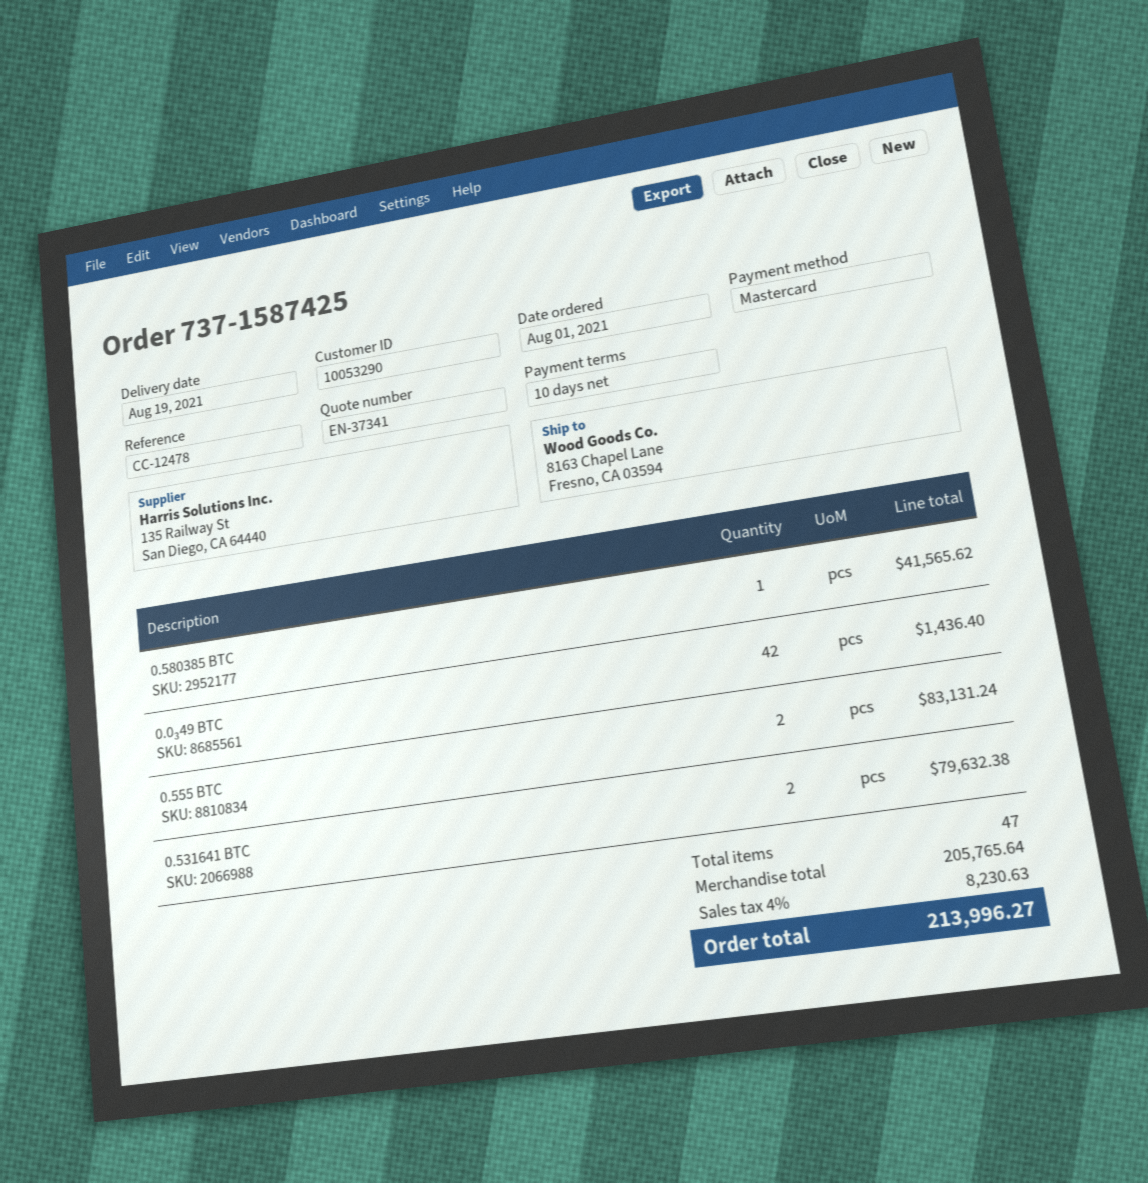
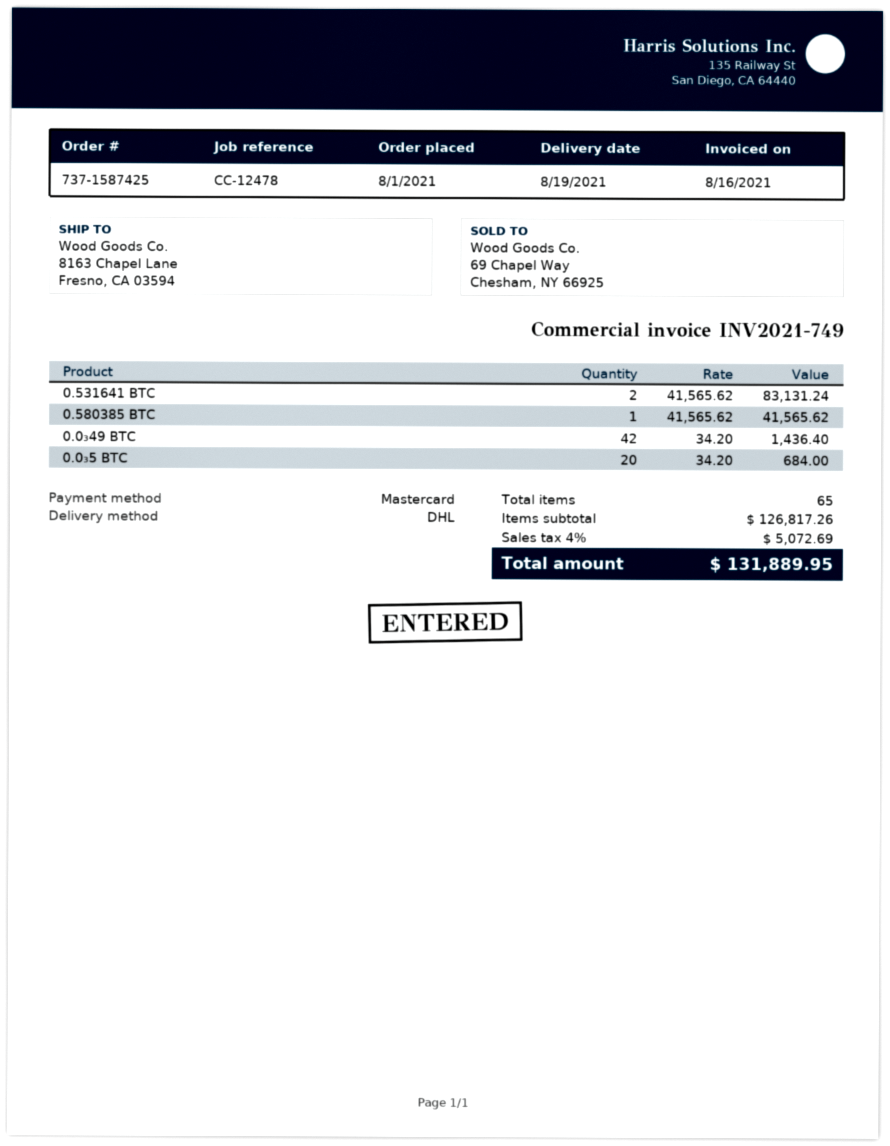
0.555 BTC: 2 for 83131.24 -> none
0.531641 BTC: 2 for 79632.38 -> 2 for 83131.24
0.0₃5 BTC: none -> 20 for 684.00
total quantity: 47 -> 65
subtotal: 205765.64 -> 126817.26
tax: 4% = 8230.63 -> 4% = 5072.69
total: 213996.27 -> 131889.95

